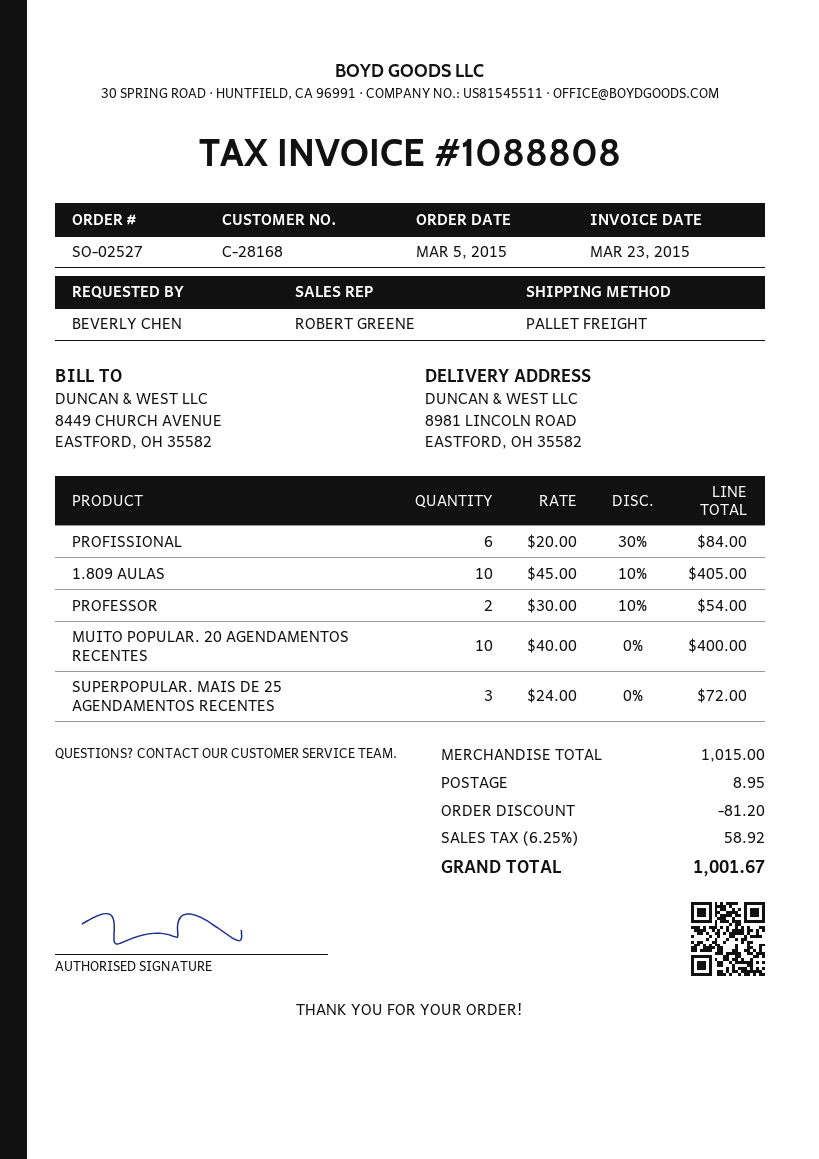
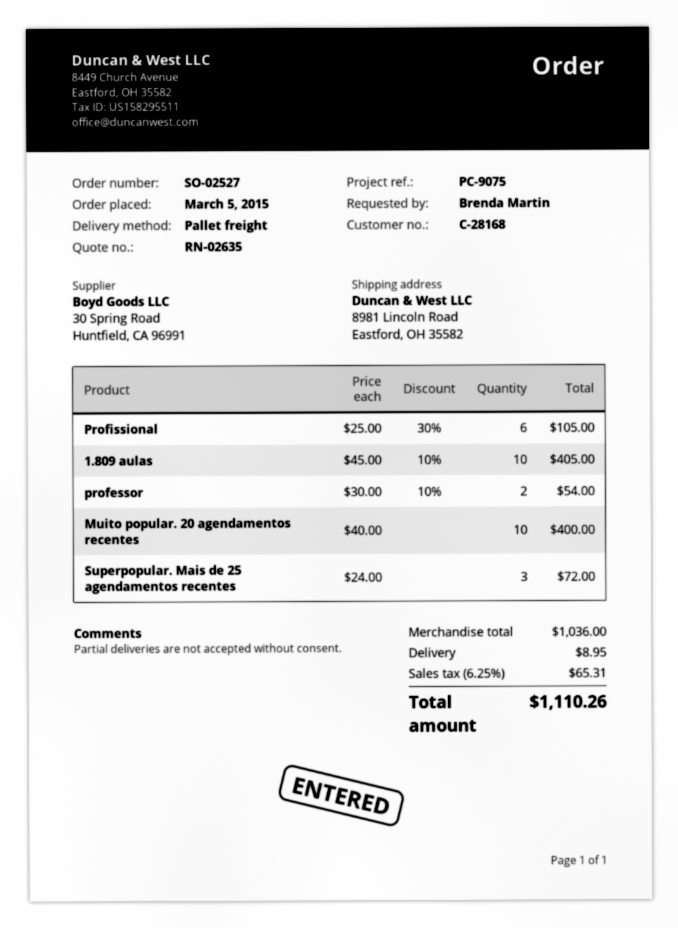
ordered by: BEVERLY CHEN -> Brenda Martin
PROFISSIONAL: 6 x 20.00 - 30% = 84.00 -> 6 x 25.00 - 30% = 105.00
subtotal: 1015.00 -> 1036.00
discount: 81.20 -> none
tax: 6.25% = 58.92 -> 6.25% = 65.31
total: 1001.67 -> 1110.26

